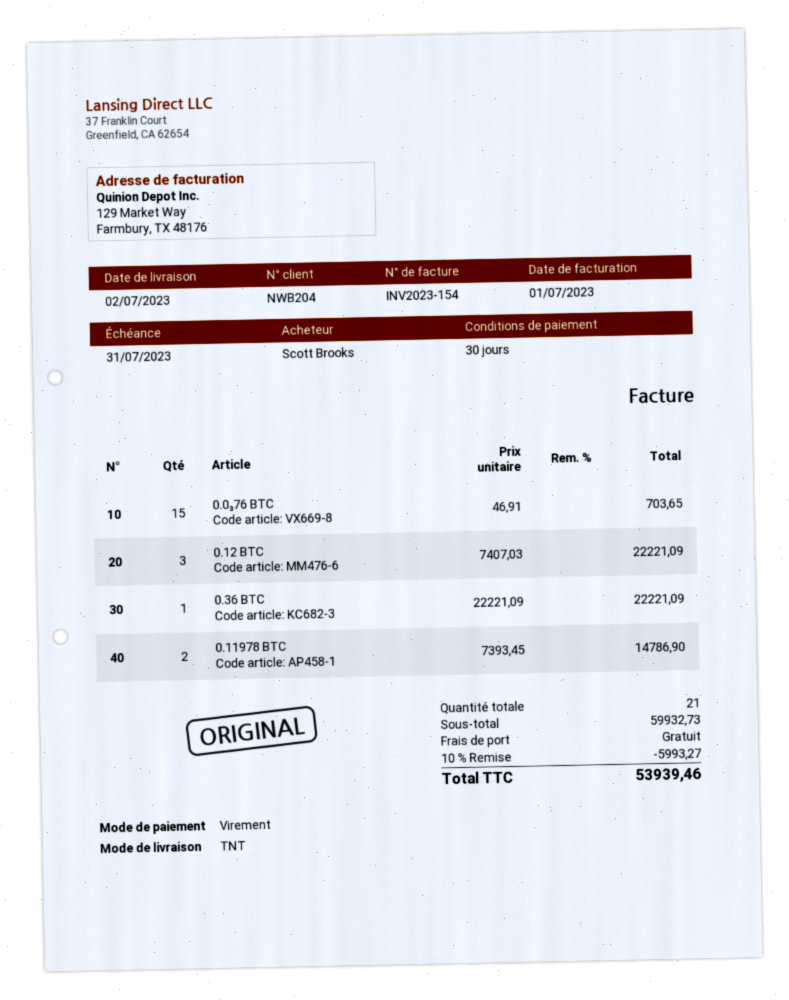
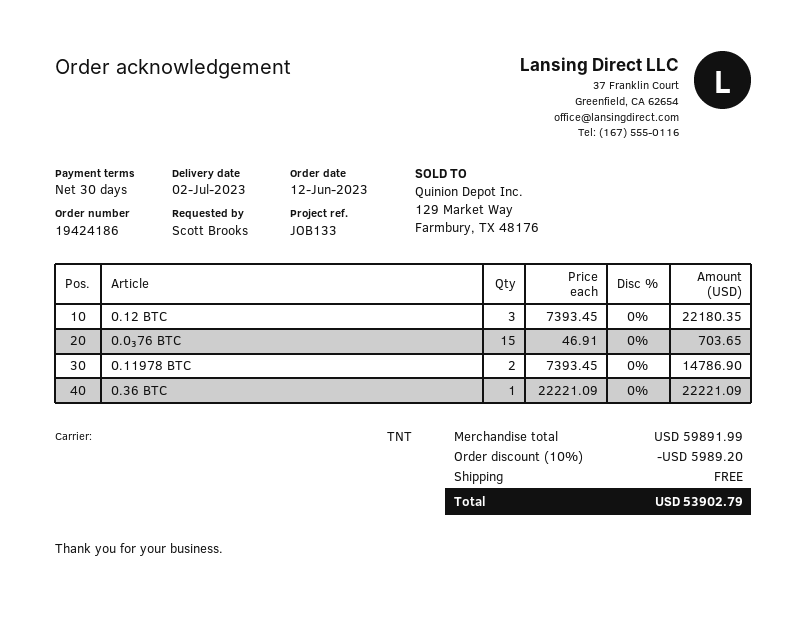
0.12 BTC: 3 x 7407.03 = 22221.09 -> 3 x 7393.45 = 22180.35
subtotal: 59932.73 -> 59891.99
discount: 10% = 5993.27 -> 10% = 5989.20
total: 53939.46 -> 53902.79

